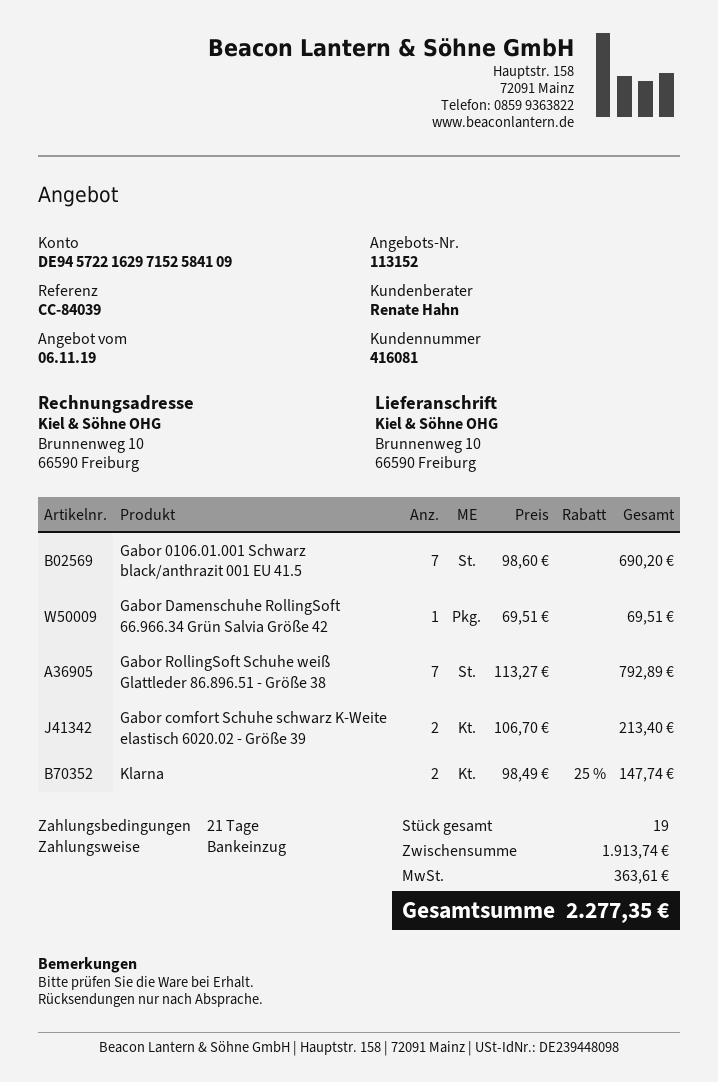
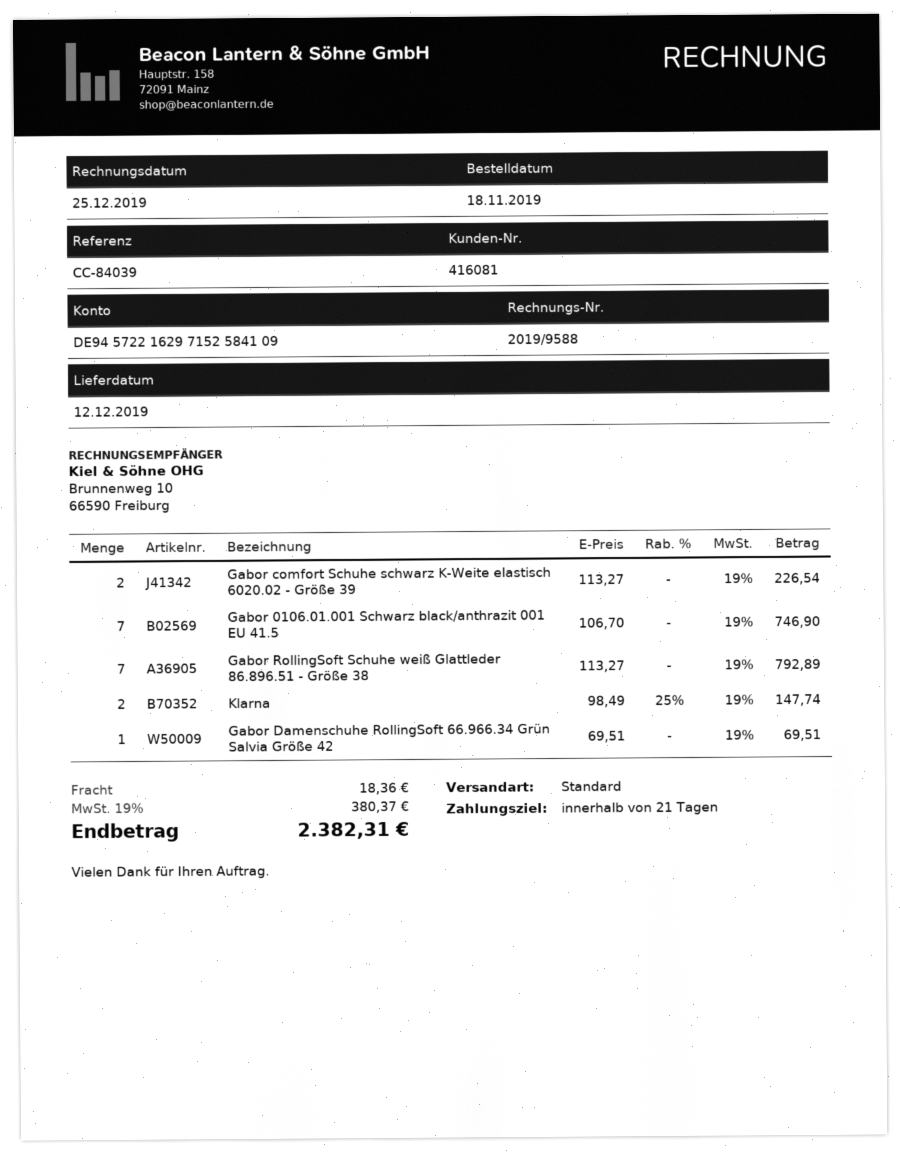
Gabor 0106.01.001 Schwarz black/anthrazit 001 EU 41.5: 7 x 98.60 = 690.20 -> 7 x 106.70 = 746.90
Gabor comfort Schuhe schwarz K-Weite elastisch 6020.02 - Größe 39: 2 x 106.70 = 213.40 -> 2 x 113.27 = 226.54
shipping: none -> 18.36
tax: 363.61 -> 380.37
total: 2277.35 -> 2382.31

